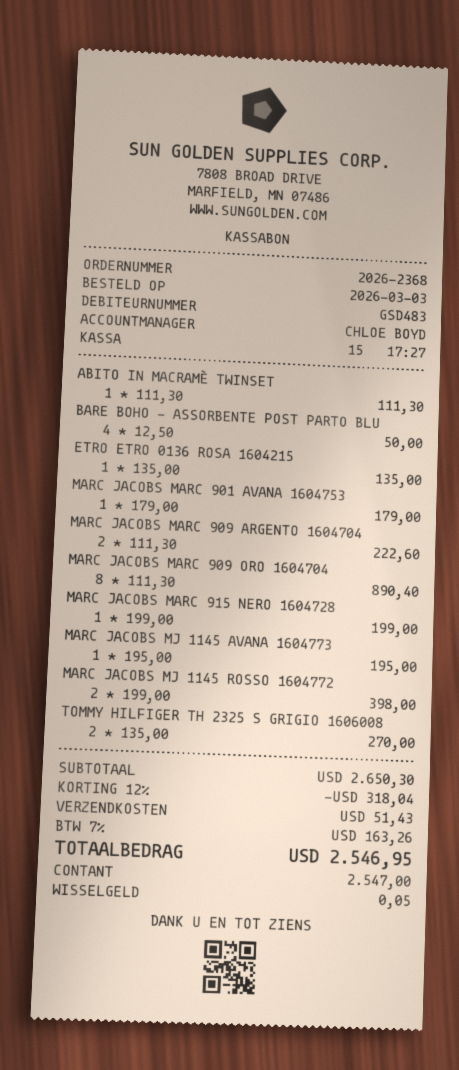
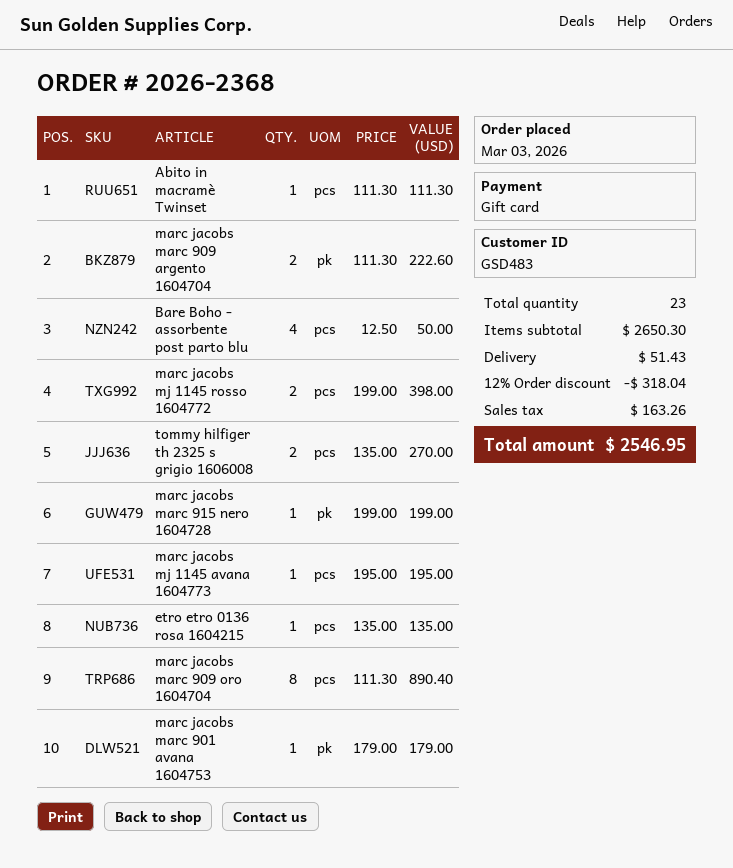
payment method: cash -> gift card

